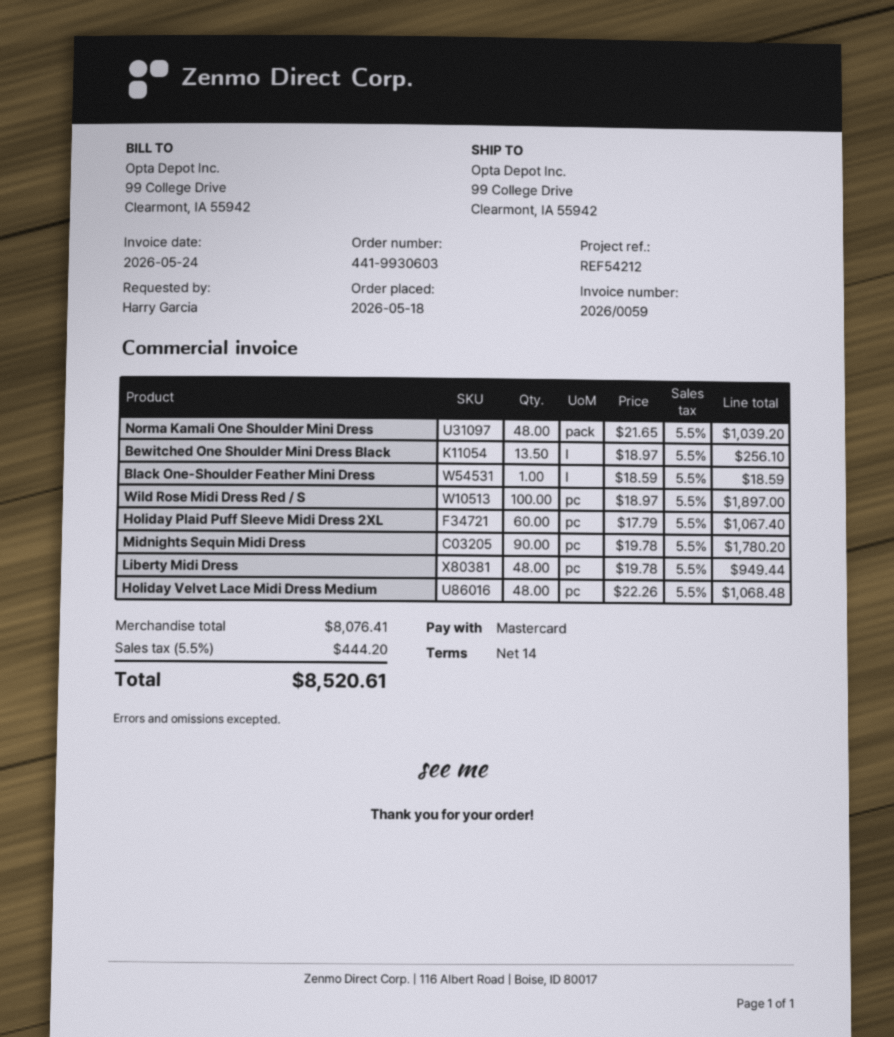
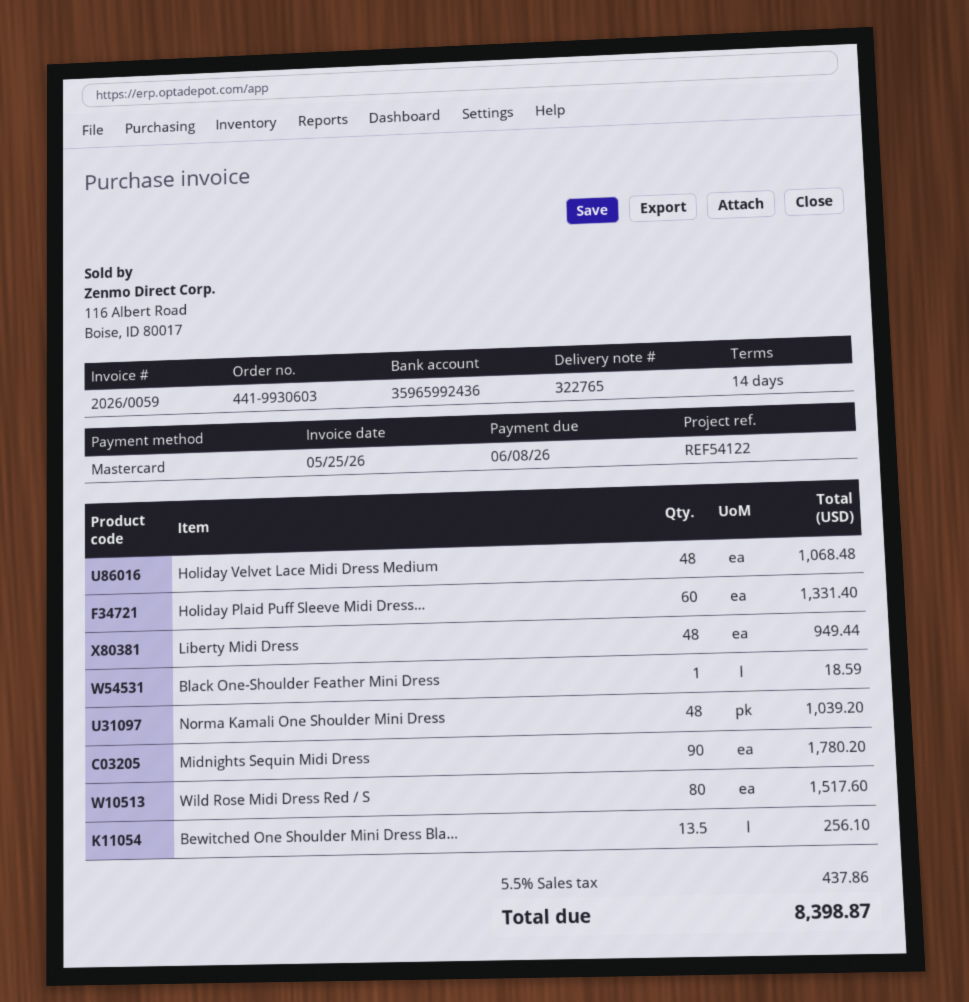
invoice date: 2026-05-24 -> 2026-05-25
reference: REF54212 -> REF54122
Wild Rose Midi Dress Red / S: 100 for 1897.00 -> 80 for 1517.60
Holiday Plaid Puff Sleeve Midi Dress 2XL: 60 for 1067.40 -> 60 for 1331.40
tax: 5.5% = 444.20 -> 5.5% = 437.86
total: 8520.61 -> 8398.87

